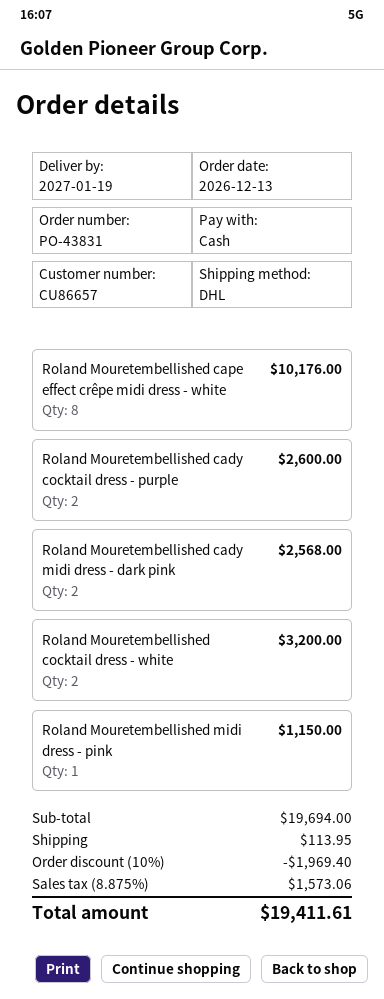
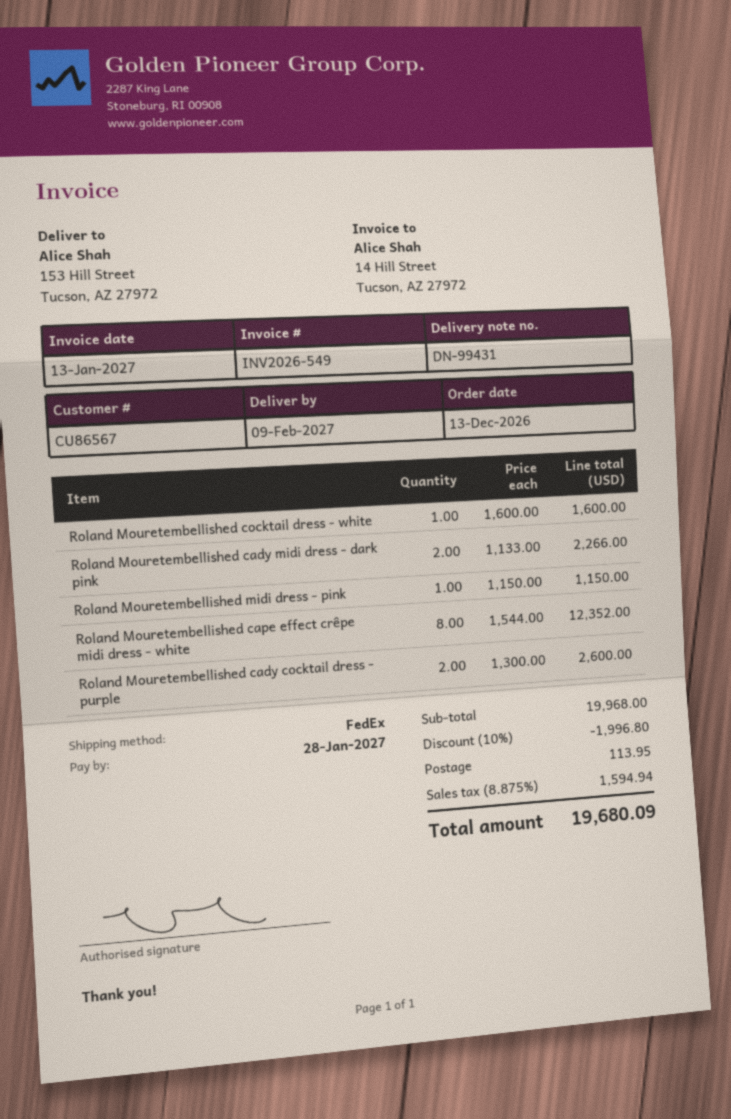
delivery date: 2027-01-19 -> 2027-02-09
customer number: CU86657 -> CU86567
shipping method: DHL -> FedEx
Roland Mouretembellished cape effect crêpe midi dress - white: 8 for 10176.00 -> 8 for 12352.00
Roland Mouretembellished cady midi dress - dark pink: 2 for 2568.00 -> 2 for 2266.00
Roland Mouretembellished cocktail dress - white: 2 for 3200.00 -> 1 for 1600.00
subtotal: 19694.00 -> 19968.00
discount: 10% = 1969.40 -> 10% = 1996.80
tax: 8.875% = 1573.06 -> 8.875% = 1594.94
total: 19411.61 -> 19680.09

